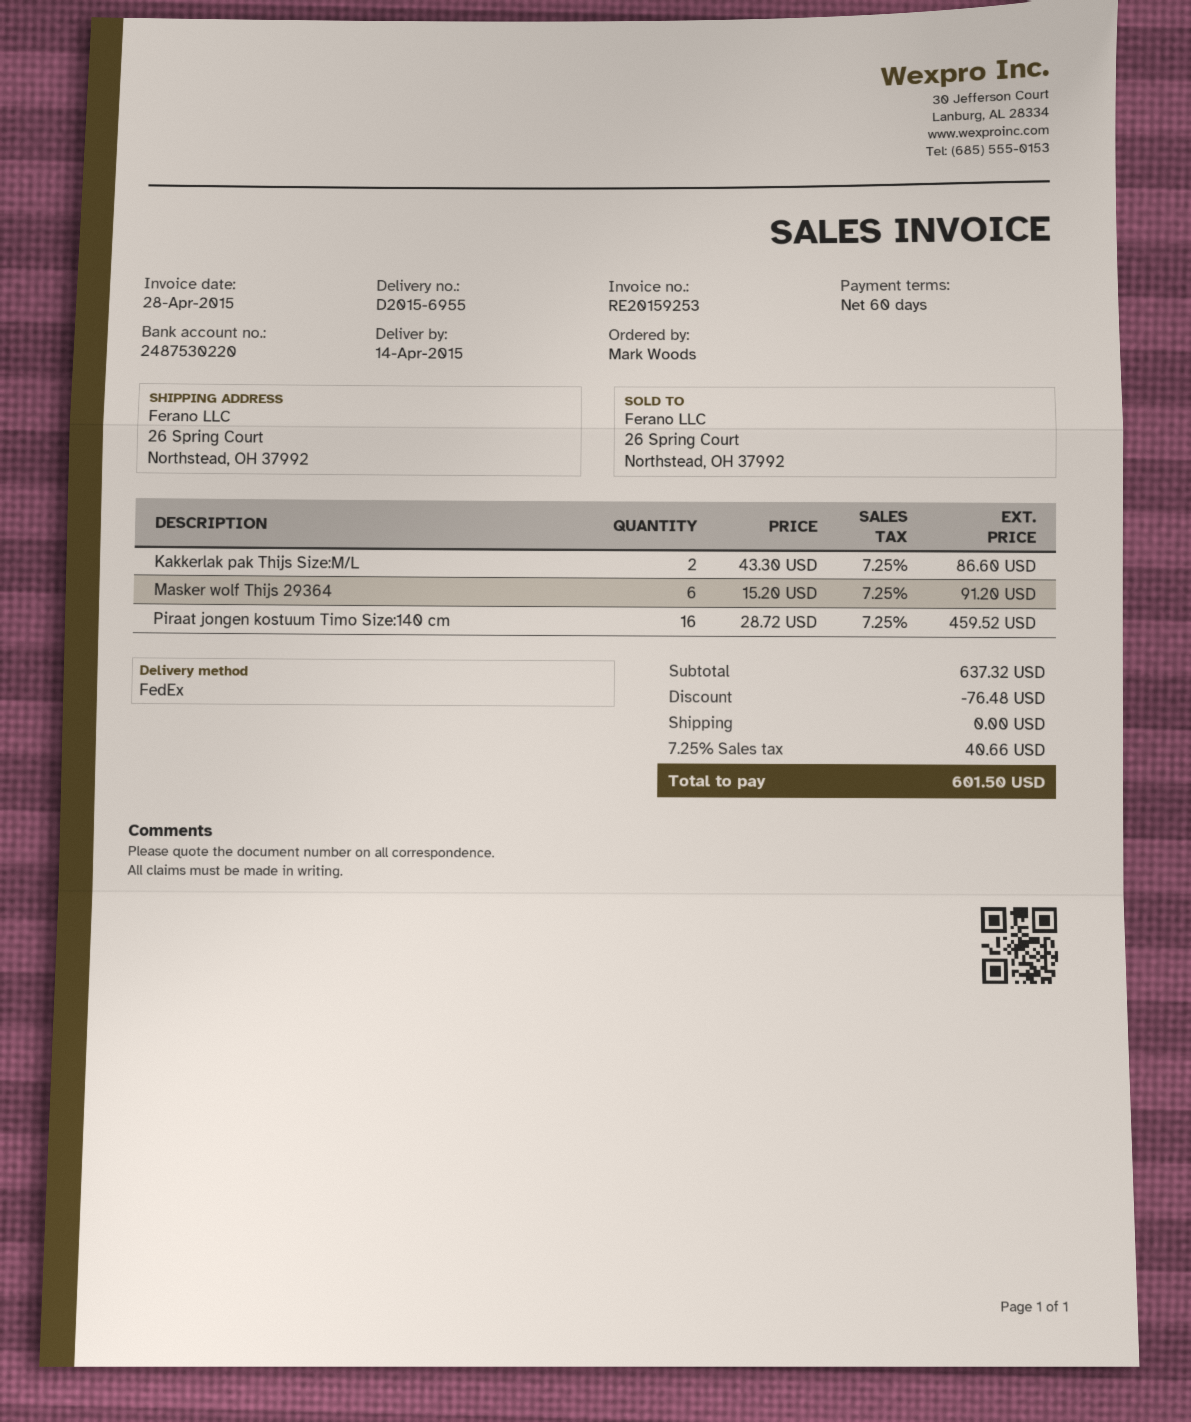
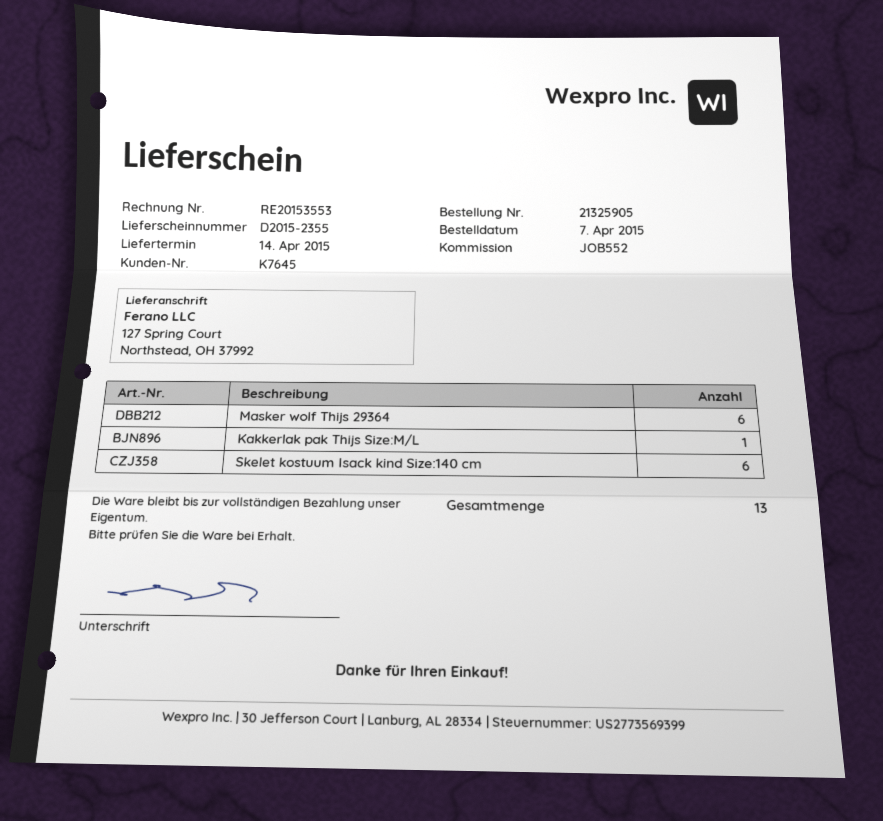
delivery note number: D2015-6955 -> D2015-2355
invoice number: RE20159253 -> RE20153553
ship to: 26 Spring Court, Northstead, OH 37992 -> 127 Spring Court, Northstead, OH 37992
Kakkerlak pak Thijs Size:M/L: 2 -> 1
Piraat jongen kostuum Timo Size:140 cm: 16 -> none
Skelet kostuum Isack kind Size:140 cm: none -> 6

